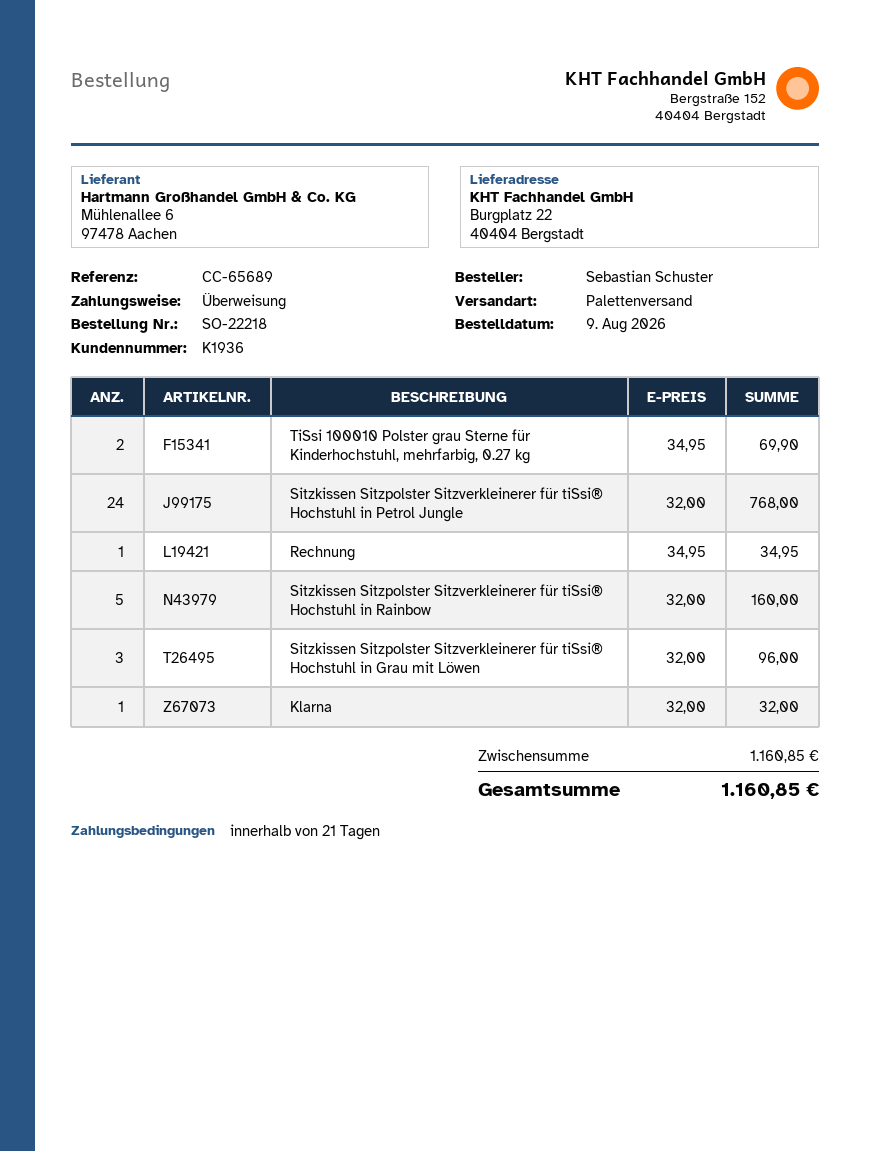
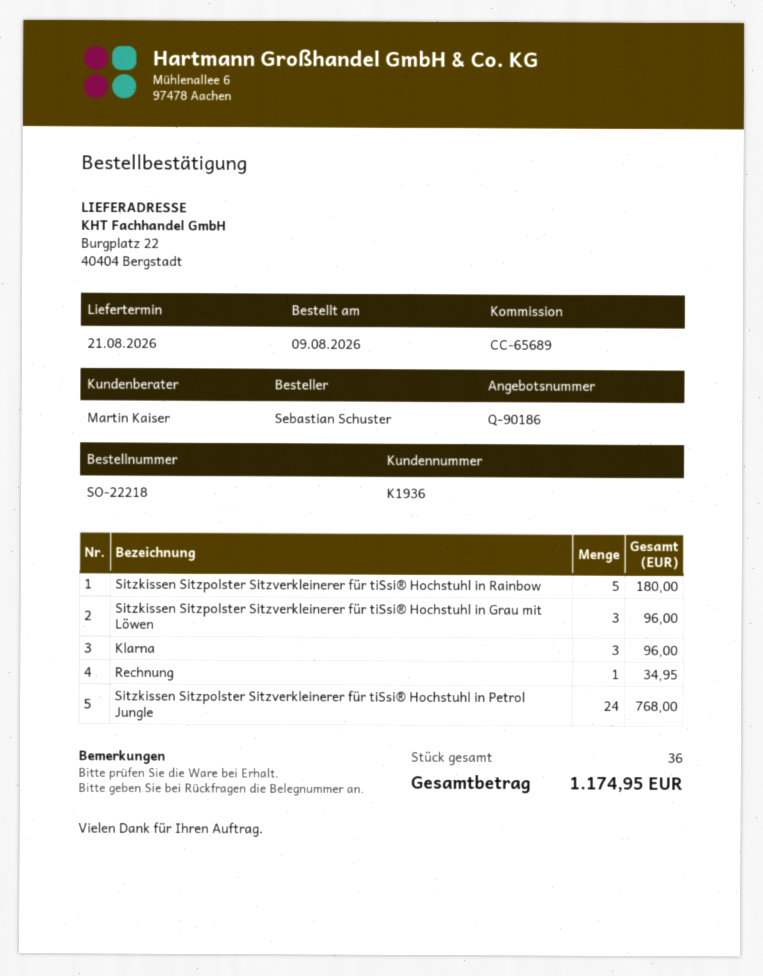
TiSsi 100010 Polster grau Sterne für Kinderhochstuhl, mehrfarbig, 0.27 kg: 2 for 69.90 -> none
Sitzkissen Sitzpolster Sitzverkleinerer für tiSsi® Hochstuhl in Rainbow: 5 for 160.00 -> 5 for 180.00
Klarna: 1 for 32.00 -> 3 for 96.00
total: 1160.85 -> 1174.95

